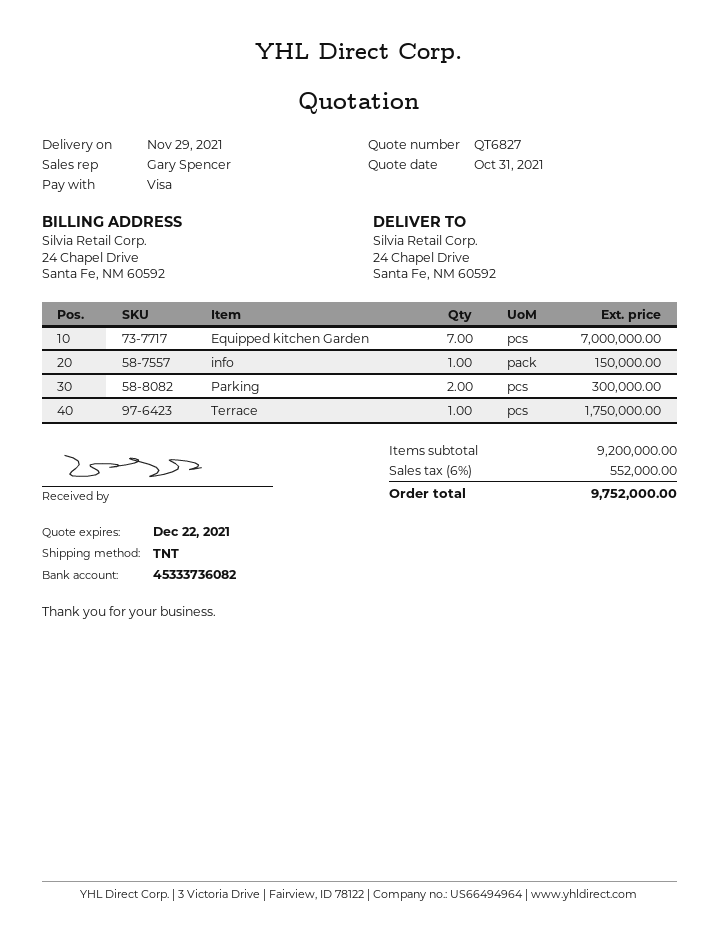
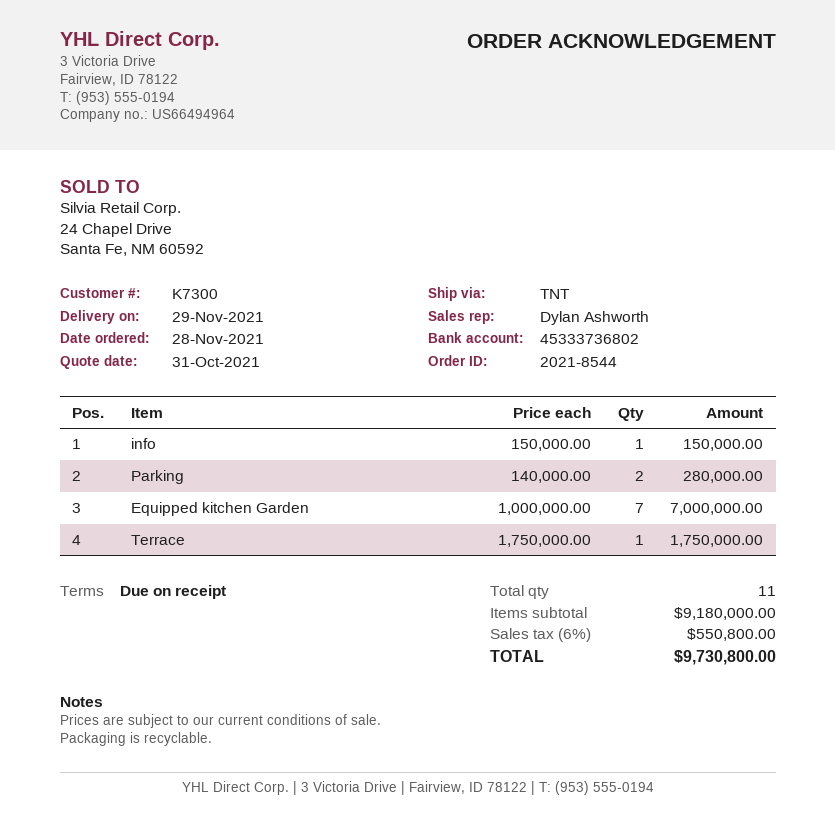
sales rep: Gary Spencer -> Dylan Ashworth
bank account: 45333736082 -> 45333736802
Parking: 2 for 300000.00 -> 2 for 280000.00
subtotal: 9200000.00 -> 9180000.00
tax: 6% = 552000.00 -> 6% = 550800.00
total: 9752000.00 -> 9730800.00

